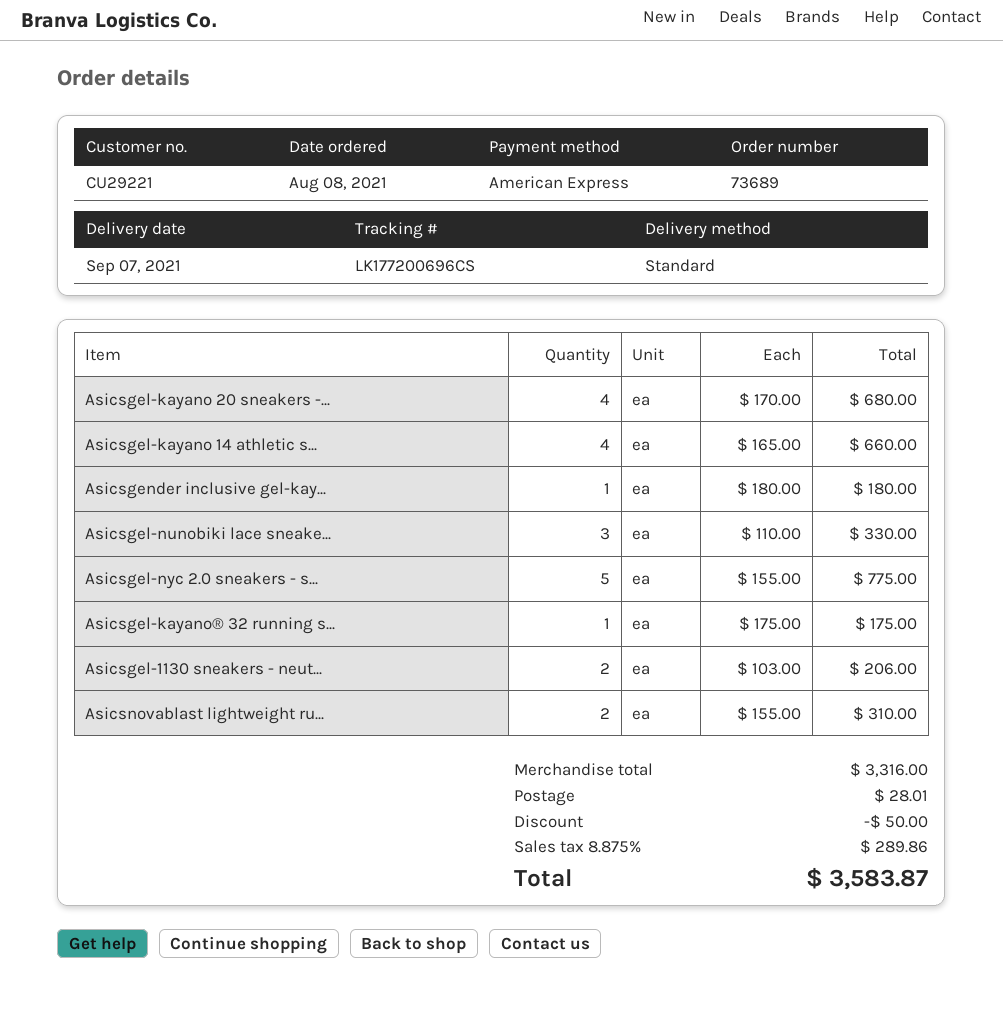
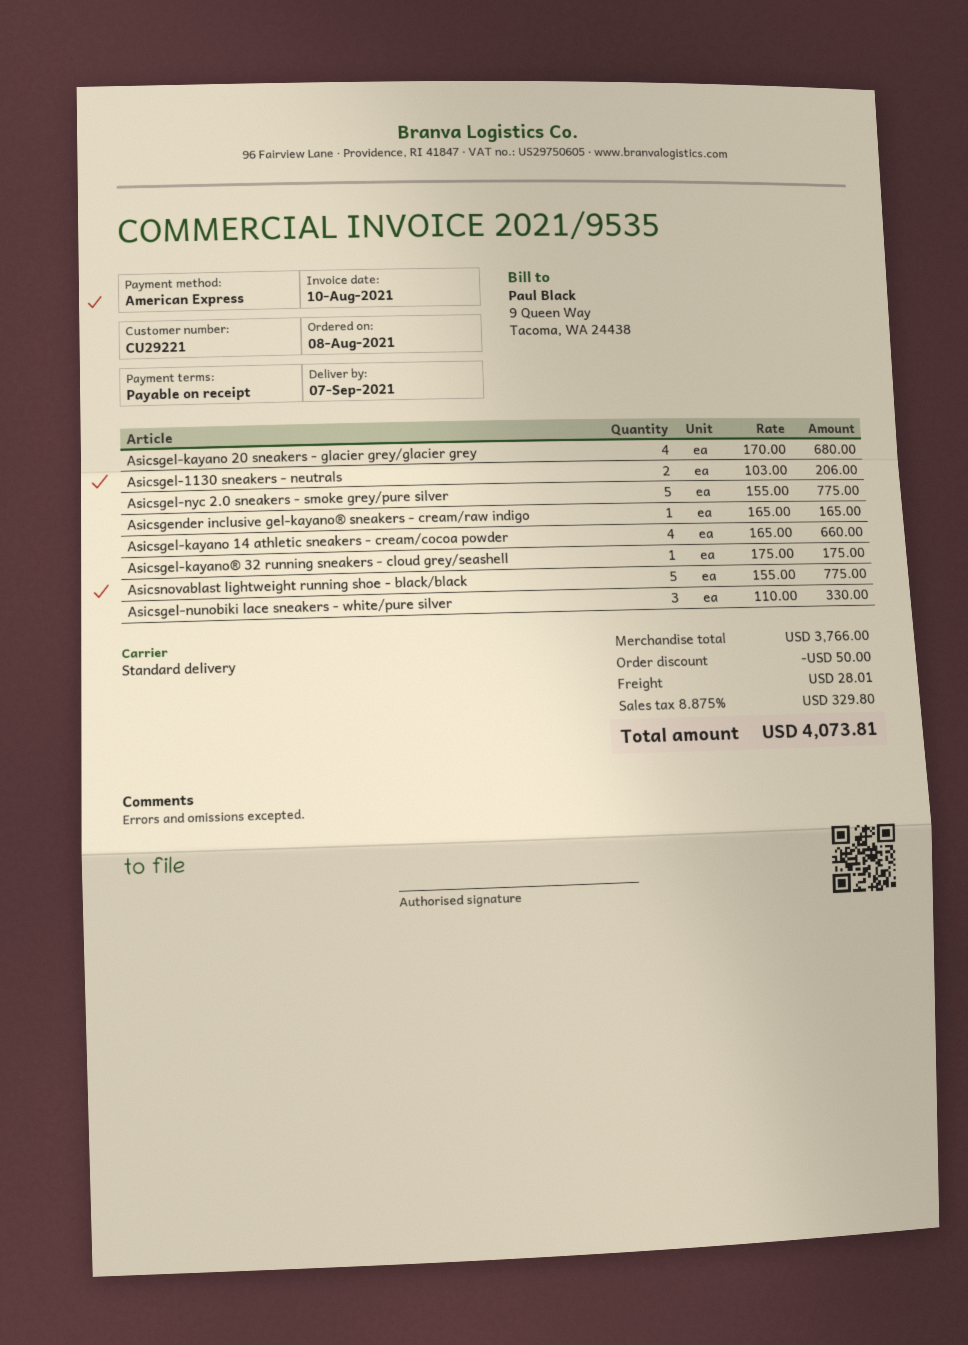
Asicsgender inclusive gel-kay...: 1 x 180.00 = 180.00 -> 1 x 165.00 = 165.00
Asicsnovablast lightweight ru...: 2 x 155.00 = 310.00 -> 5 x 155.00 = 775.00
subtotal: 3316.00 -> 3766.00
tax: 8.875% = 289.86 -> 8.875% = 329.80
total: 3583.87 -> 4073.81

